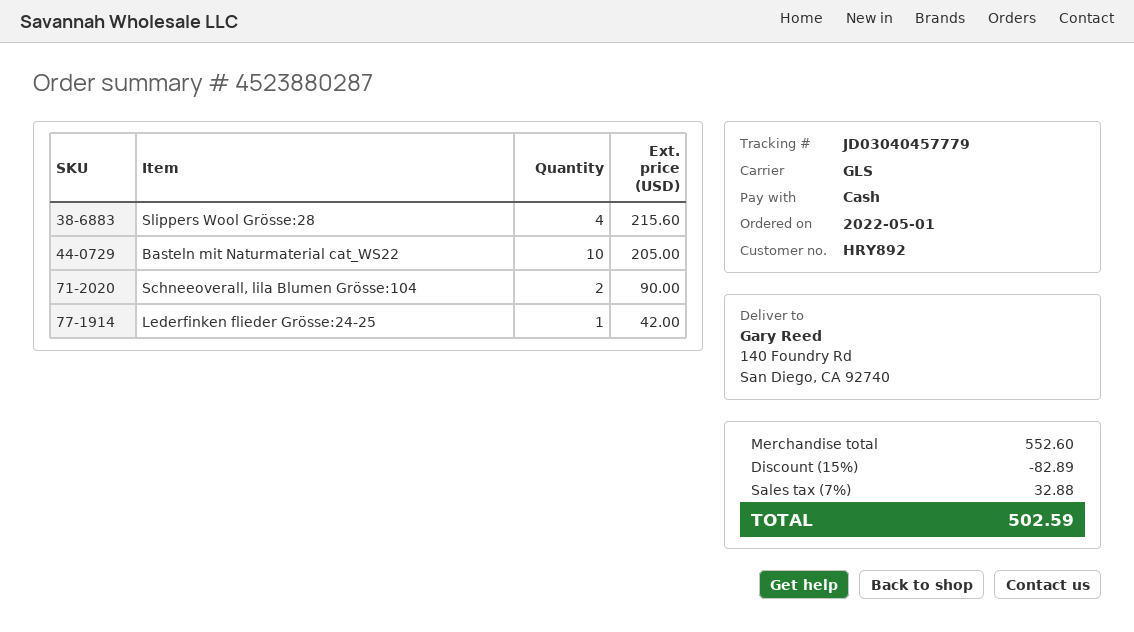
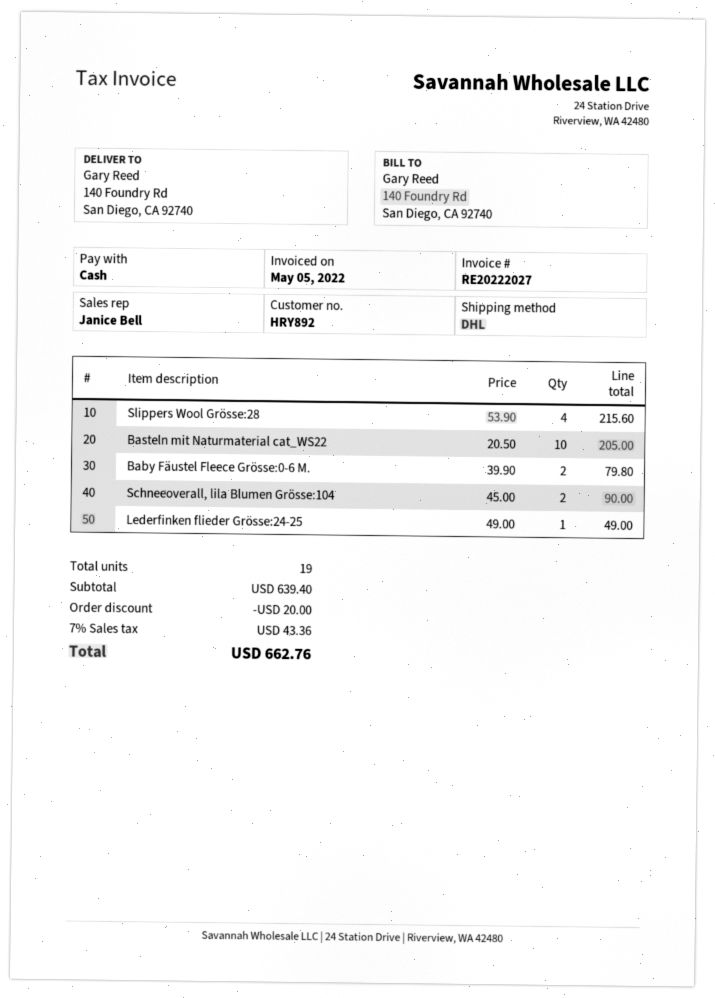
shipping method: GLS -> DHL
Lederfinken flieder Grösse:24-25: 1 for 42.00 -> 1 for 49.00
Baby Fäustel Fleece Grösse:0-6 M.: none -> 2 for 79.80
subtotal: 552.60 -> 639.40
discount: 82.89 -> 20.00
tax: 7% = 32.88 -> 7% = 43.36
total: 502.59 -> 662.76

